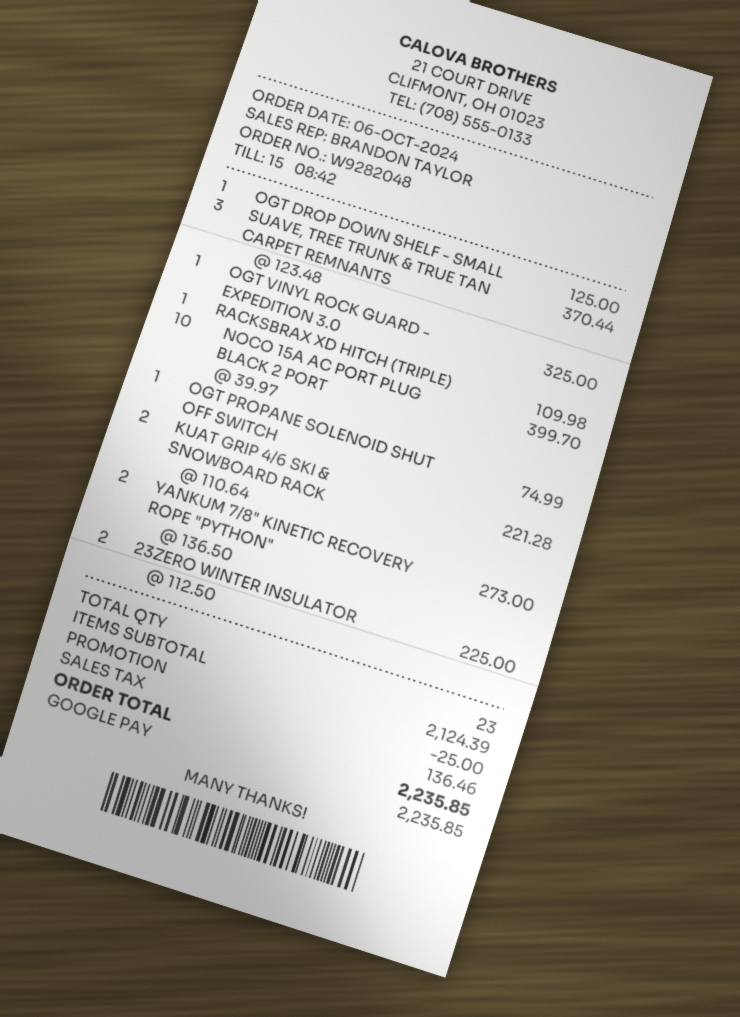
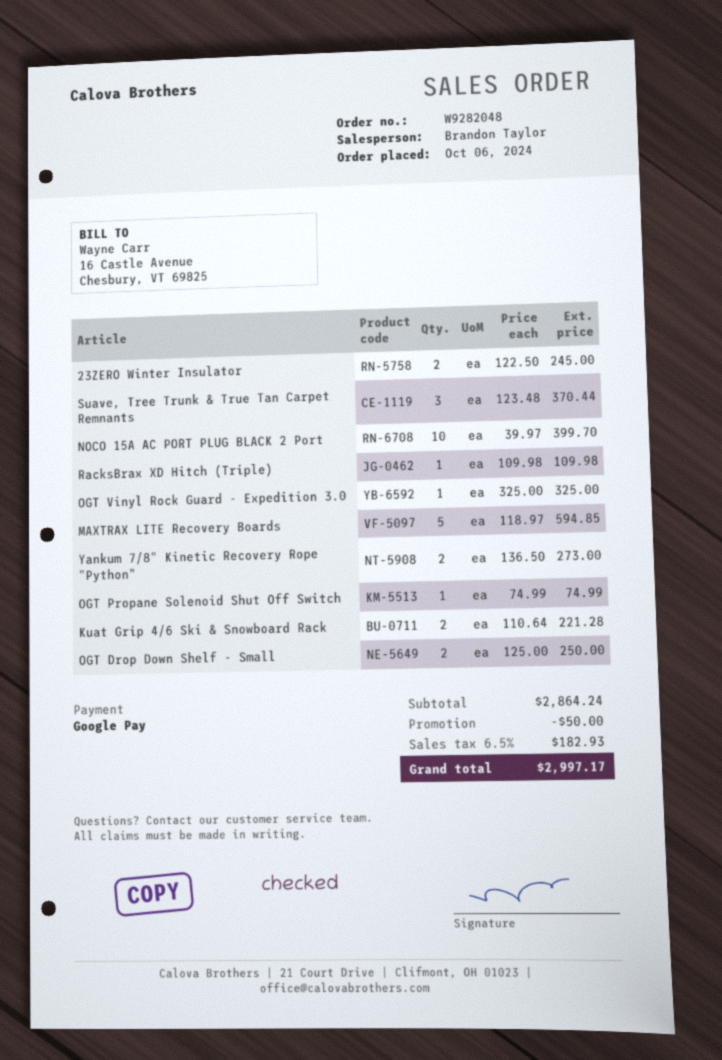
OGT DROP DOWN SHELF - SMALL: 1 x 125.00 = 125.00 -> 2 x 125.00 = 250.00
23ZERO WINTER INSULATOR: 2 x 112.50 = 225.00 -> 2 x 122.50 = 245.00
MAXTRAX LITE Recovery Boards: none -> 5 x 118.97 = 594.85
subtotal: 2124.39 -> 2864.24
discount: 25.00 -> 50.00
tax: 136.46 -> 182.93
total: 2235.85 -> 2997.17

